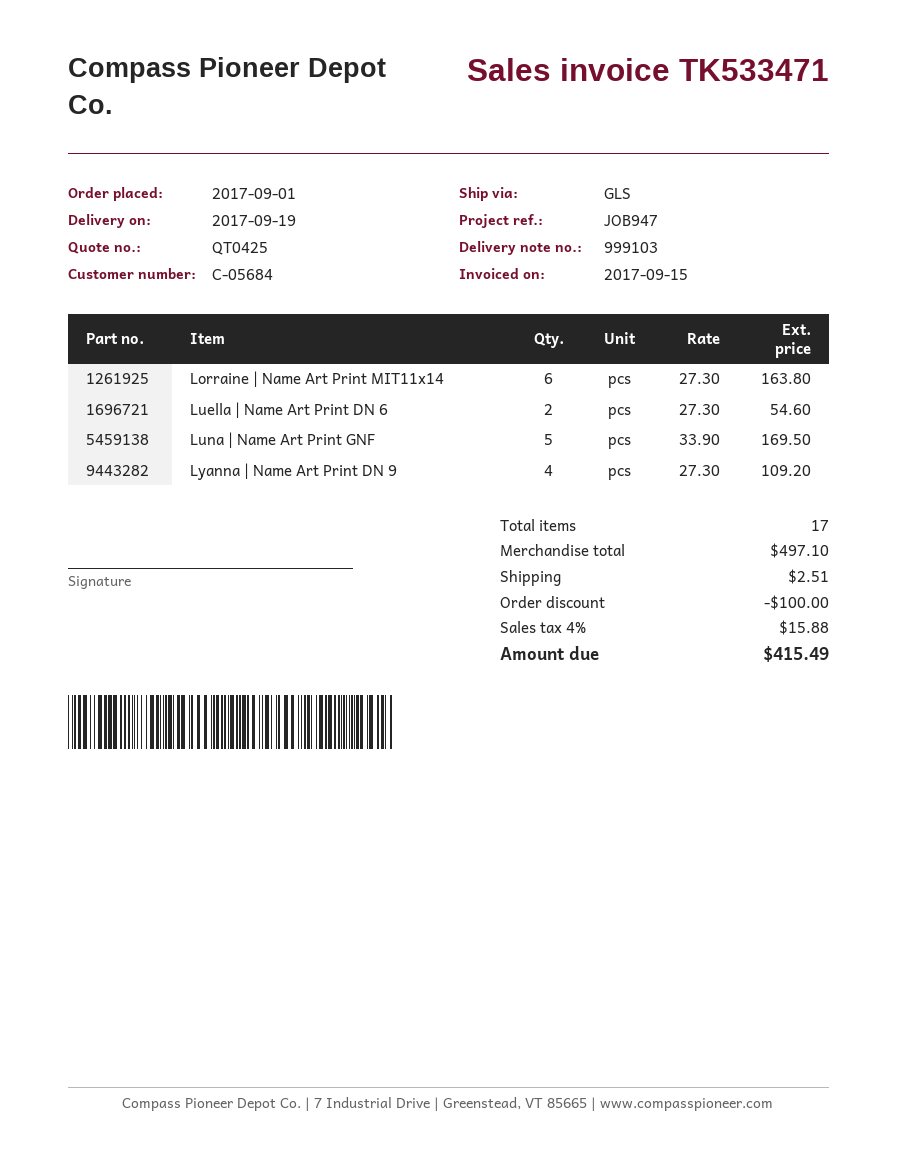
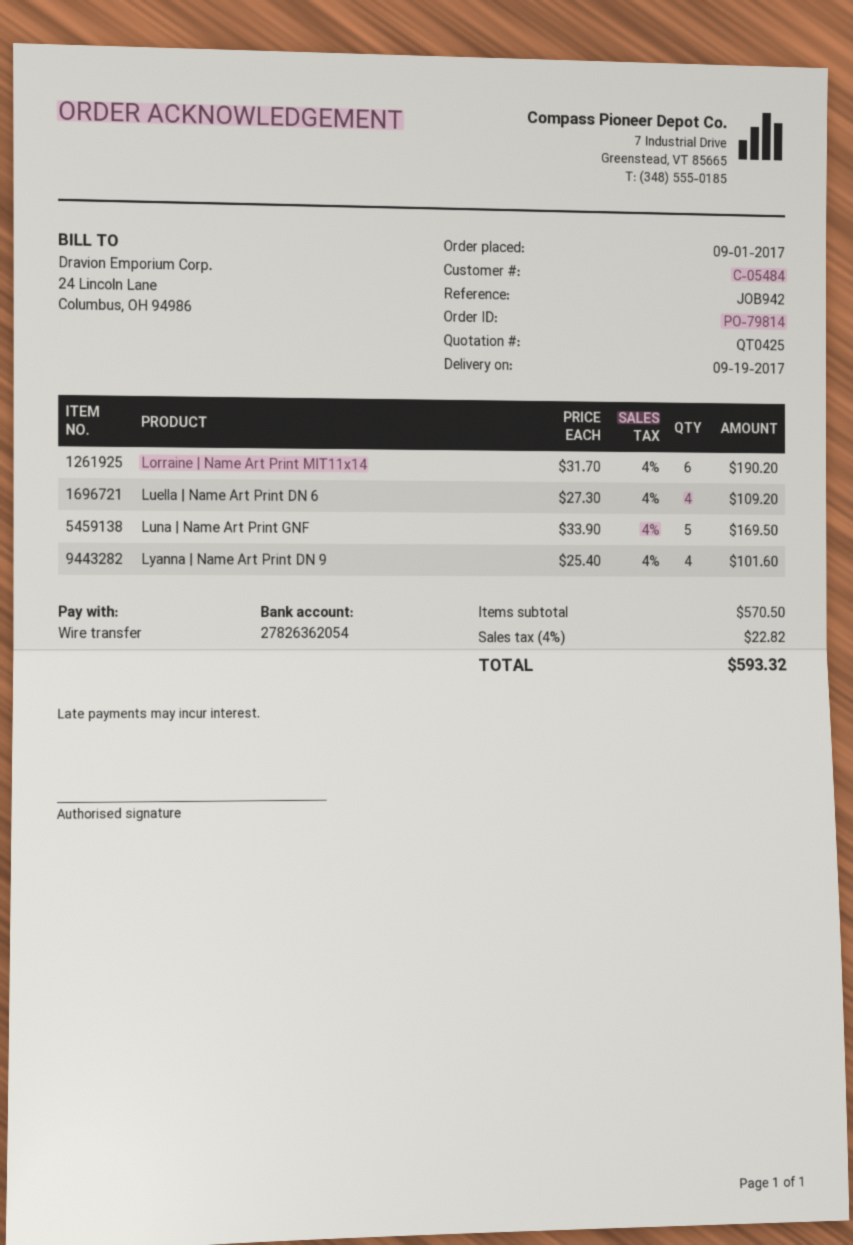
customer number: C-05684 -> C-05484
reference: JOB947 -> JOB942
Lorraine | Name Art Print MIT11x14: 6 x 27.30 = 163.80 -> 6 x 31.70 = 190.20
Luella | Name Art Print DN 6: 2 x 27.30 = 54.60 -> 4 x 27.30 = 109.20
Lyanna | Name Art Print DN 9: 4 x 27.30 = 109.20 -> 4 x 25.40 = 101.60
subtotal: 497.10 -> 570.50
discount: 100.00 -> none
shipping: 2.51 -> none
tax: 4% = 15.88 -> 4% = 22.82
total: 415.49 -> 593.32

